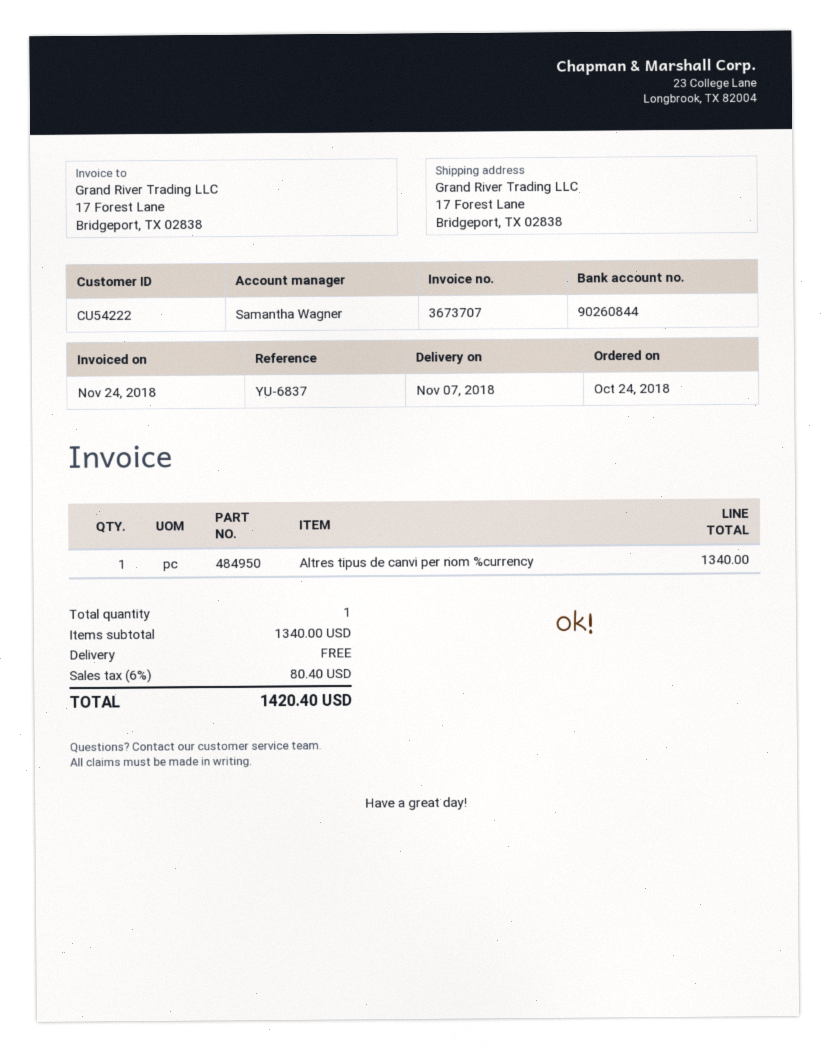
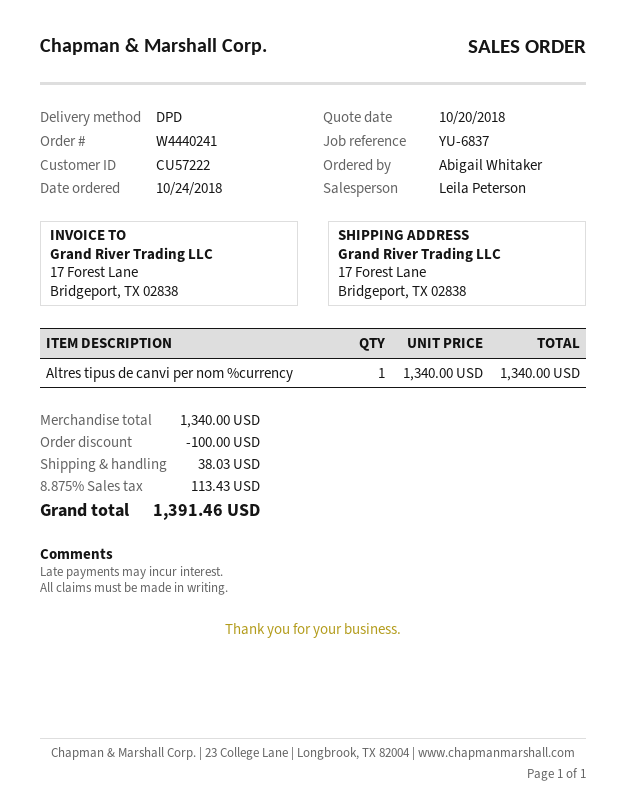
customer number: CU54222 -> CU57222
sales rep: Samantha Wagner -> Leila Peterson
discount: none -> 100.00
shipping: 0.00 -> 38.03
tax: 6% = 80.40 -> 8.875% = 113.43
total: 1420.40 -> 1391.46

